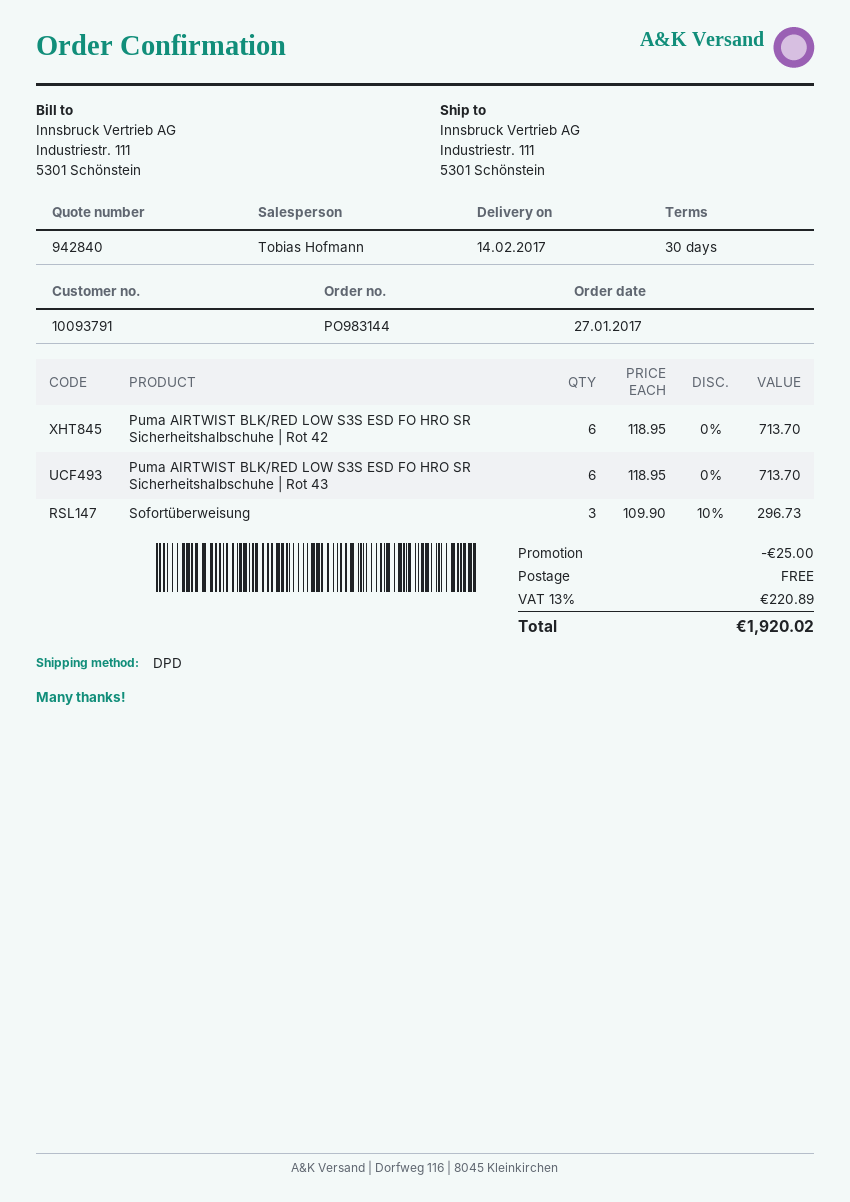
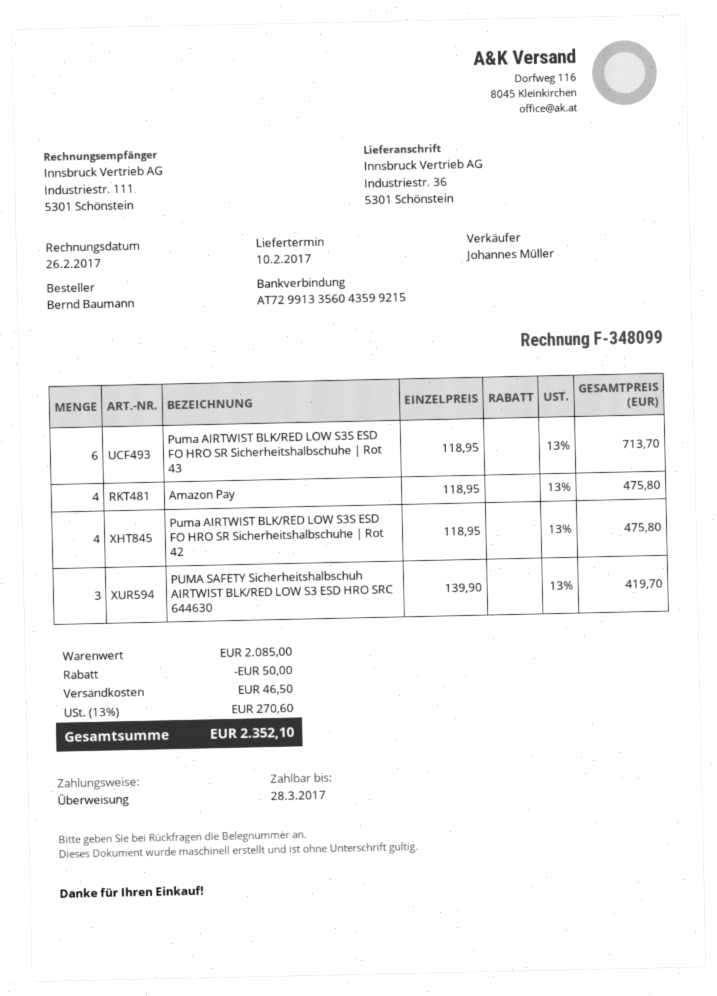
delivery date: 2017-02-14 -> 2017-02-10
sales rep: Tobias Hofmann -> Johannes Müller
ship to: Industriestr. 111, 5301 Schönstein -> Industriestr. 36, 5301 Schönstein
Puma AIRTWIST BLK/RED LOW S3S ESD FO HRO SR Sicherheitshalbschuhe | Rot 42: 6 x 118.95 = 713.70 -> 4 x 118.95 = 475.80
Sofortüberweisung: 3 x 109.90 - 10% = 296.73 -> none
Amazon Pay: none -> 4 x 118.95 = 475.80
PUMA SAFETY Sicherheitshalbschuh AIRTWIST BLK/RED LOW S3 ESD HRO SRC 644630: none -> 3 x 139.90 = 419.70
discount: 25.00 -> 50.00
shipping: 0.00 -> 46.50
tax: 13% = 220.89 -> 13% = 270.60
total: 1920.02 -> 2352.10

